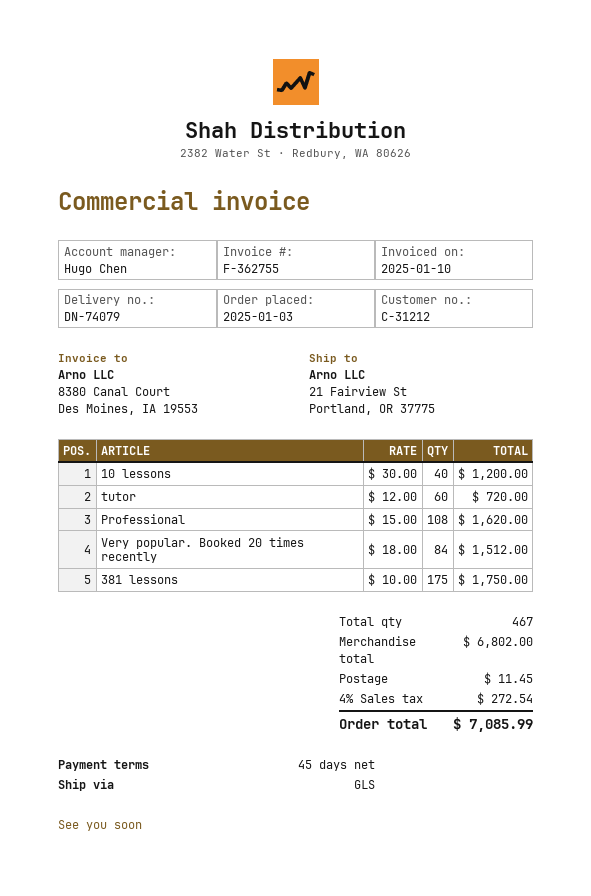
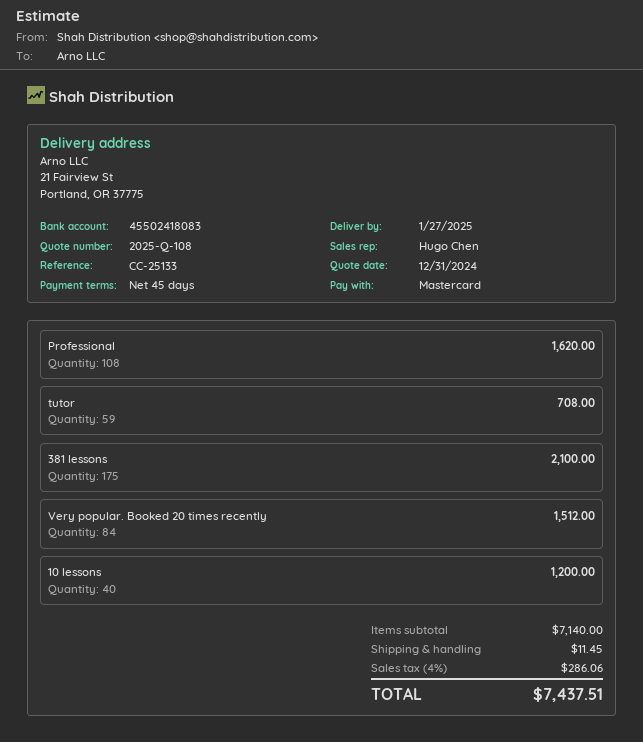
tutor: 60 for 720.00 -> 59 for 708.00
381 lessons: 175 for 1750.00 -> 175 for 2100.00
subtotal: 6802.00 -> 7140.00
tax: 4% = 272.54 -> 4% = 286.06
total: 7085.99 -> 7437.51

